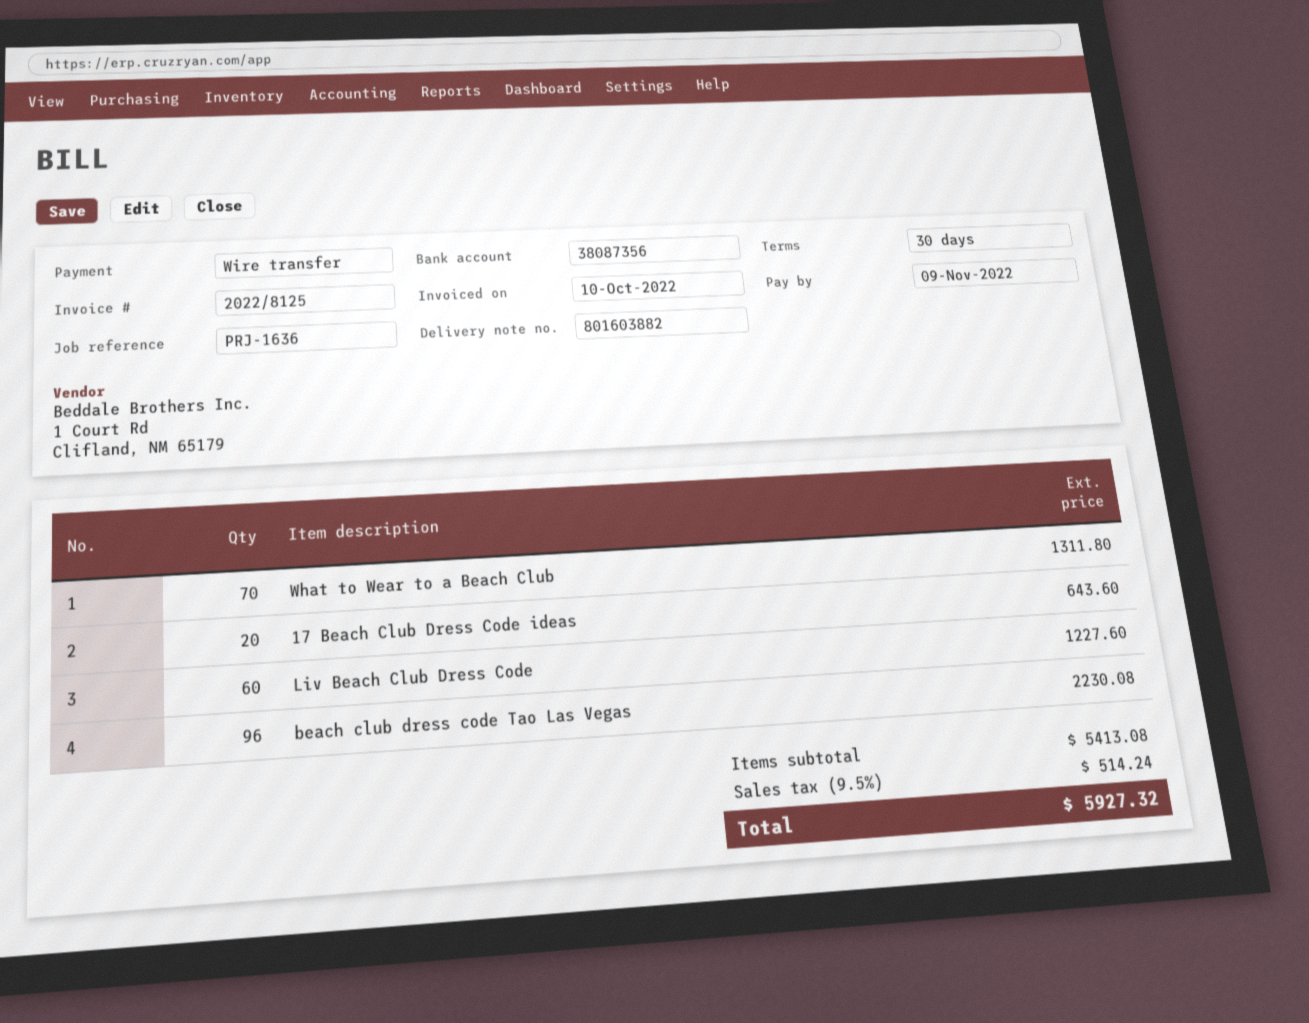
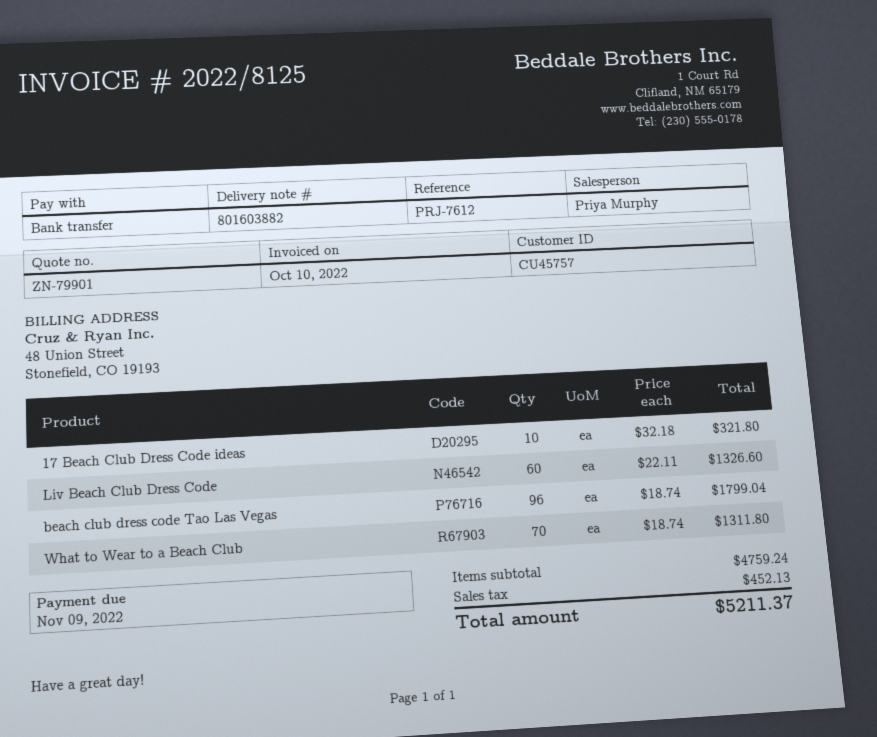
reference: PRJ-1636 -> PRJ-7612
17 Beach Club Dress Code ideas: 20 for 643.60 -> 10 for 321.80
Liv Beach Club Dress Code: 60 for 1227.60 -> 60 for 1326.60
beach club dress code Tao Las Vegas: 96 for 2230.08 -> 96 for 1799.04
subtotal: 5413.08 -> 4759.24
tax: 514.24 -> 452.13
total: 5927.32 -> 5211.37

